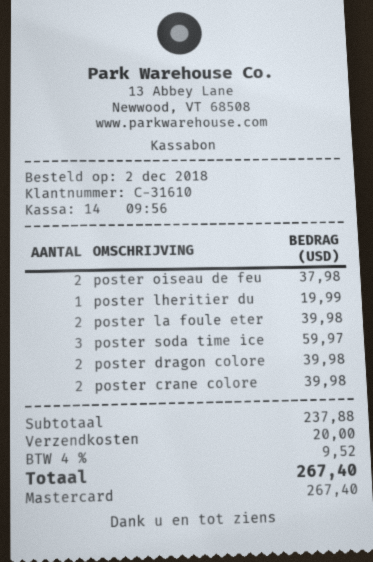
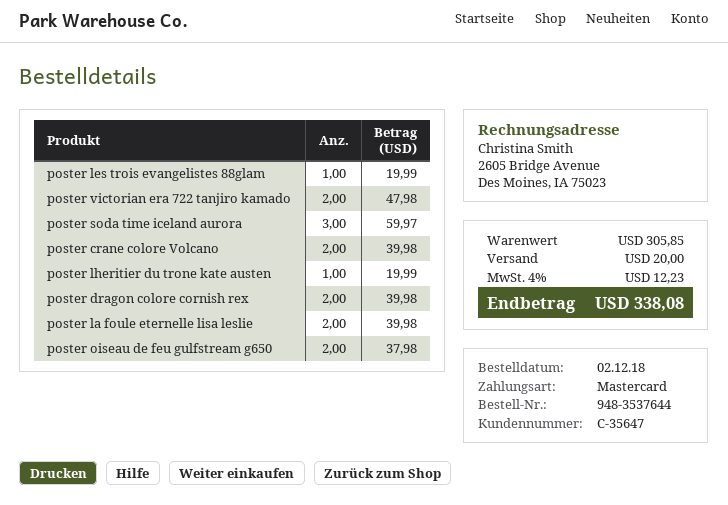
customer number: C-31610 -> C-35647
poster les trois evangelistes 88glam: none -> 1 for 19.99
poster victorian era 722 tanjiro kamado: none -> 2 for 47.98
subtotal: 237.88 -> 305.85
tax: 4% = 9.52 -> 4% = 12.23
total: 267.40 -> 338.08

